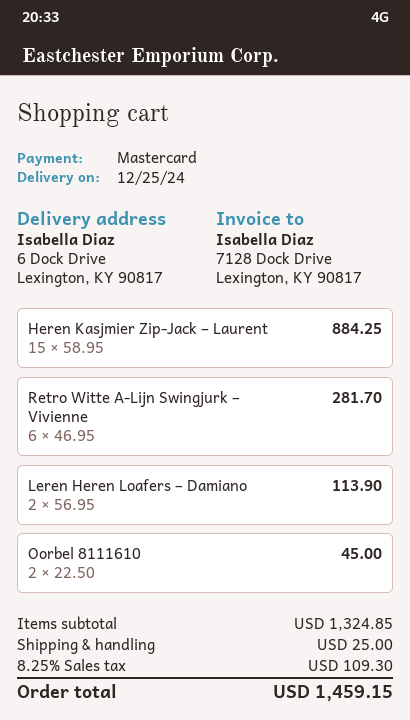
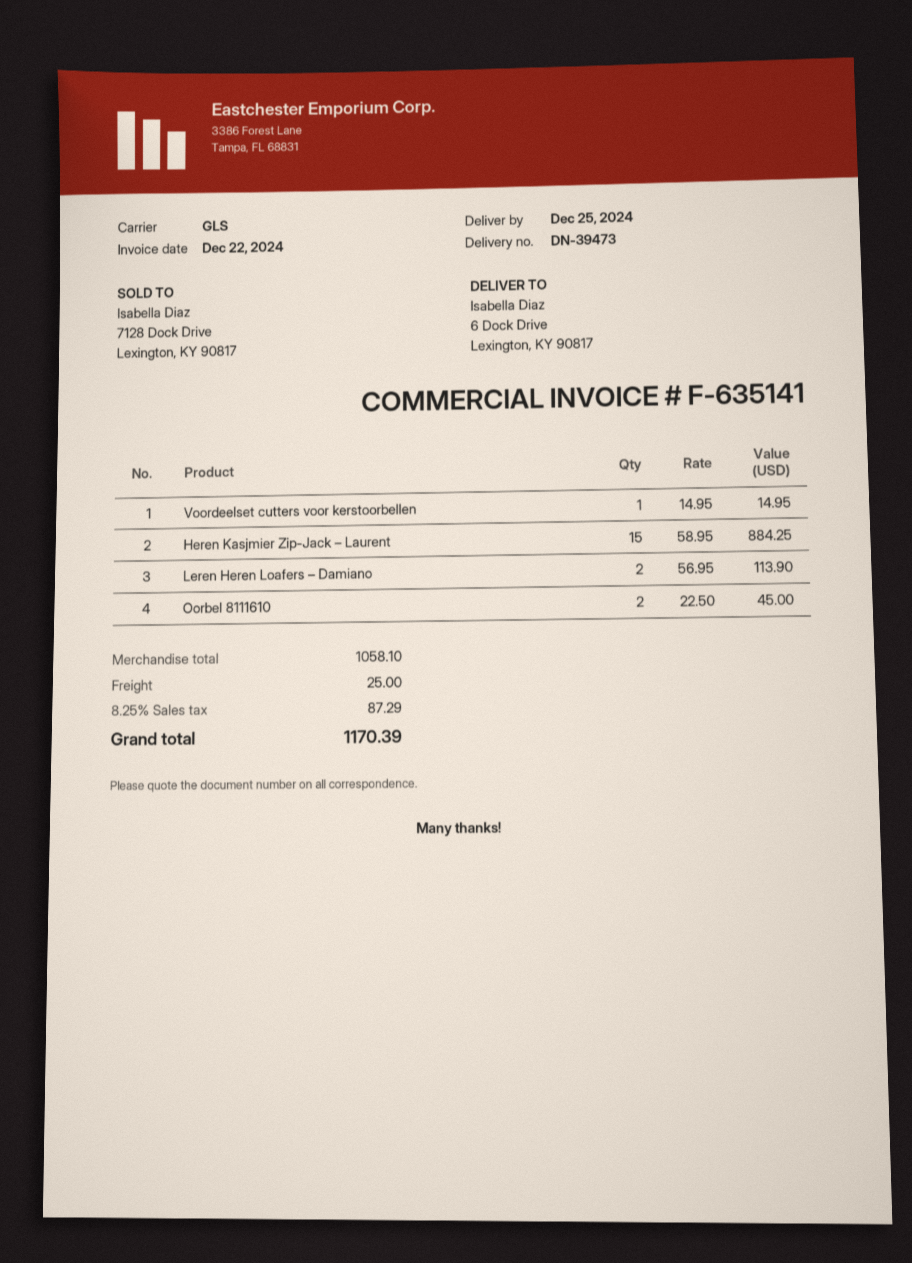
Retro Witte A-Lijn Swingjurk – Vivienne: 6 x 46.95 = 281.70 -> none
Voordeelset cutters voor kerstoorbellen: none -> 1 x 14.95 = 14.95
subtotal: 1324.85 -> 1058.10
tax: 8.25% = 109.30 -> 8.25% = 87.29
total: 1459.15 -> 1170.39

